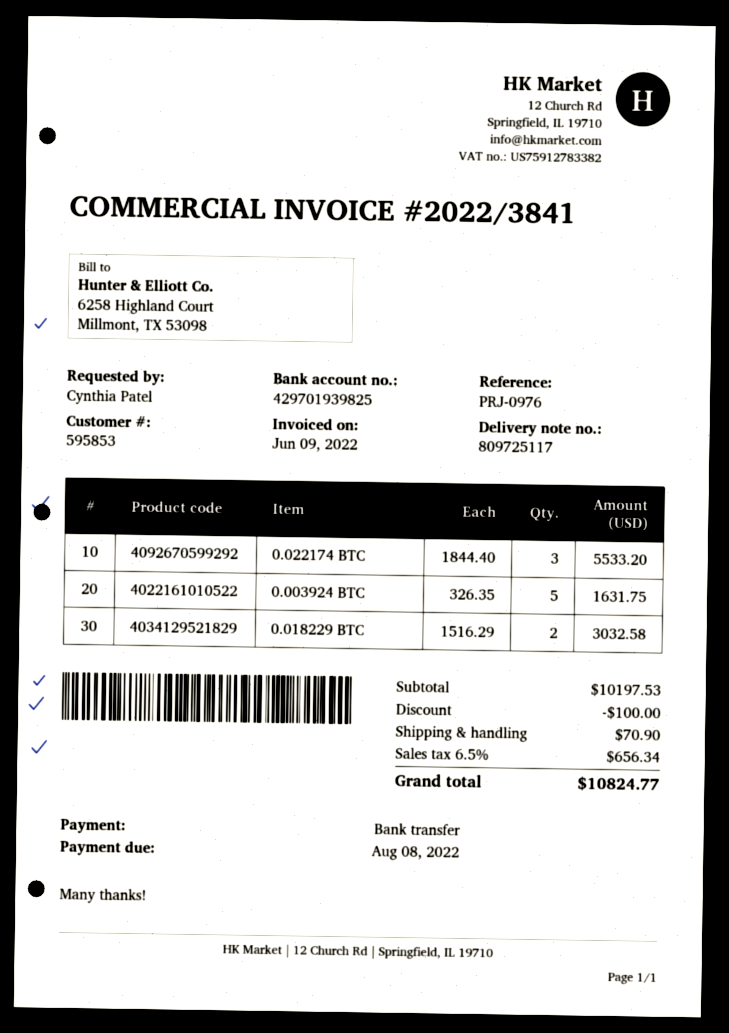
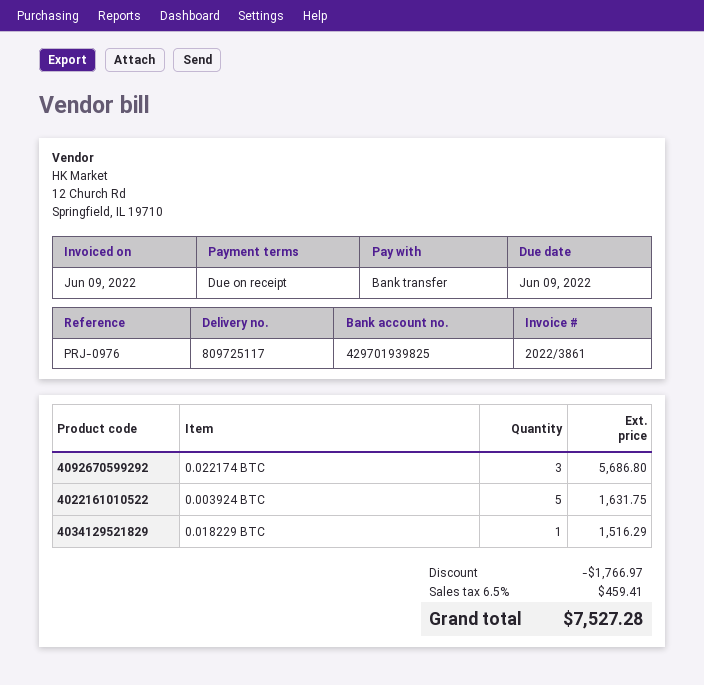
invoice number: 2022/3841 -> 2022/3861
due date: 2022-08-08 -> 2022-06-09
0.022174 BTC: 3 for 5533.20 -> 3 for 5686.80
0.018229 BTC: 2 for 3032.58 -> 1 for 1516.29
discount: 100.00 -> 1766.97
shipping: 70.90 -> none
tax: 6.5% = 656.34 -> 6.5% = 459.41
total: 10824.77 -> 7527.28

